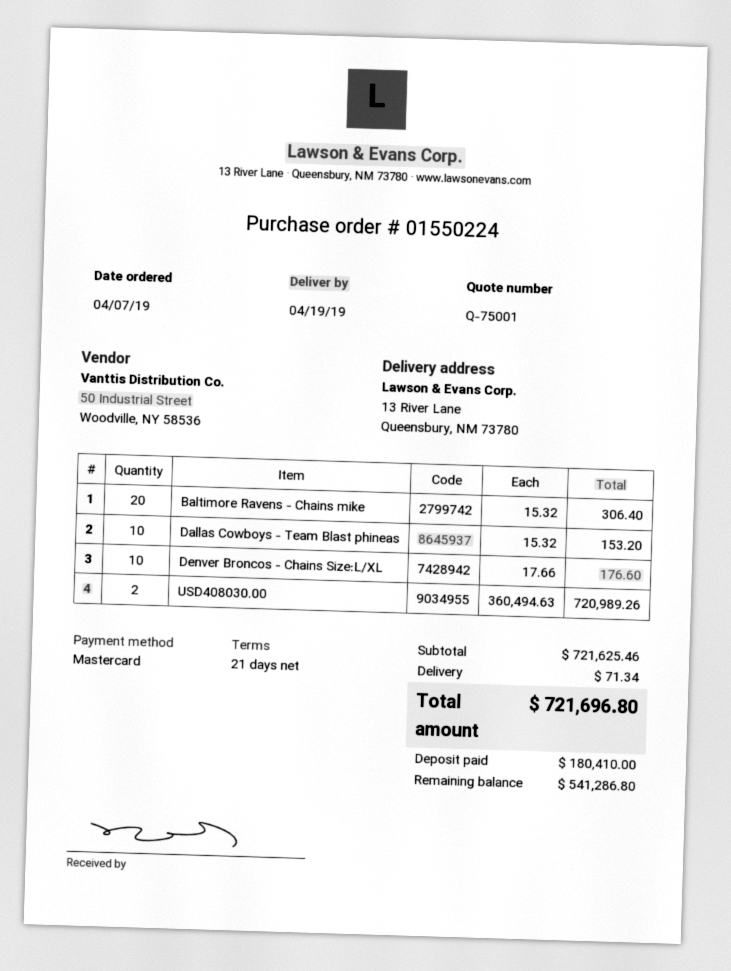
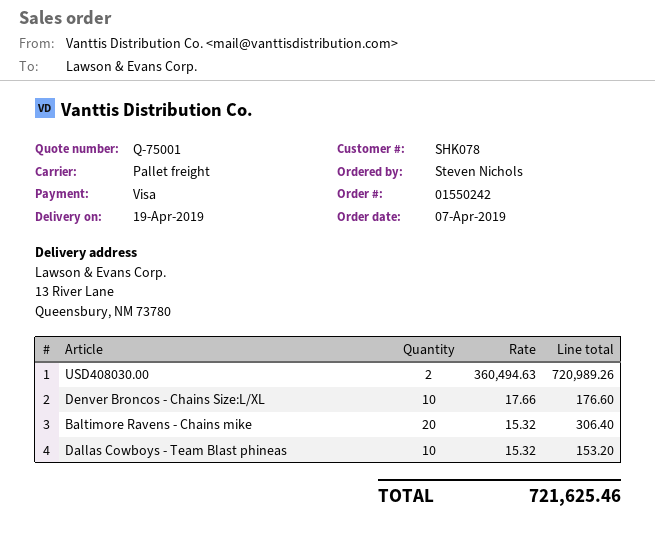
order number: 01550224 -> 01550242
payment method: Mastercard -> Visa
shipping: 71.34 -> none
total: 721696.80 -> 721625.46

